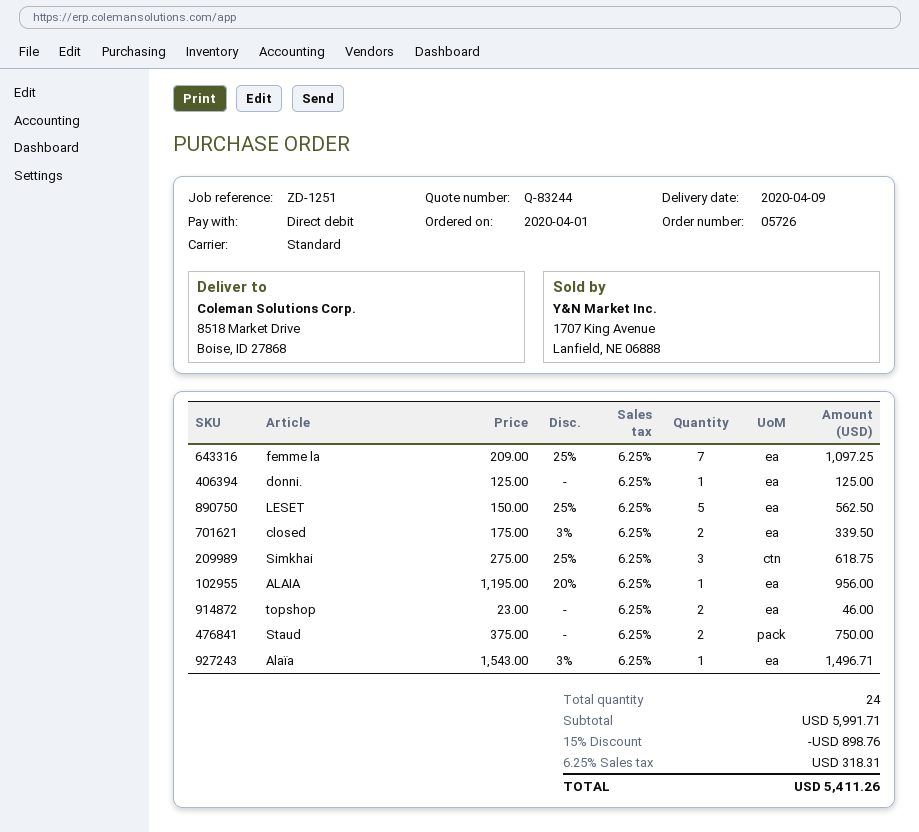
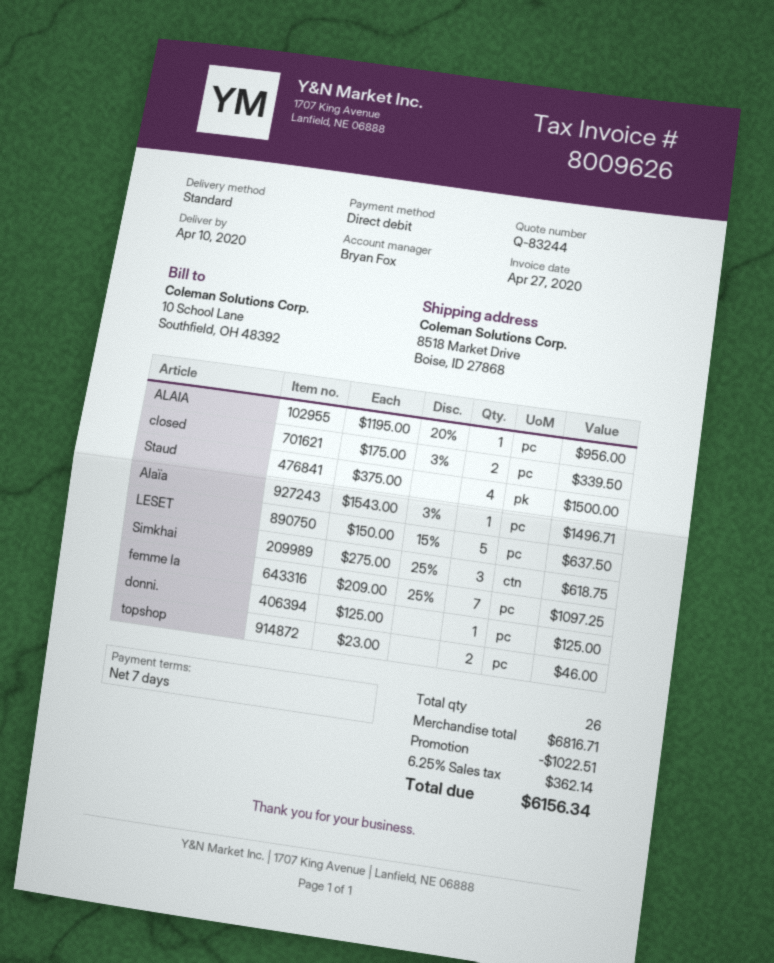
delivery date: 2020-04-09 -> 2020-04-10
LESET: 5 x 150.00 - 25% = 562.50 -> 5 x 150.00 - 15% = 637.50
Staud: 2 x 375.00 = 750.00 -> 4 x 375.00 = 1500.00
total quantity: 24 -> 26
subtotal: 5991.71 -> 6816.71
discount: 898.76 -> 1022.51
tax: 6.25% = 318.31 -> 6.25% = 362.14
total: 5411.26 -> 6156.34

